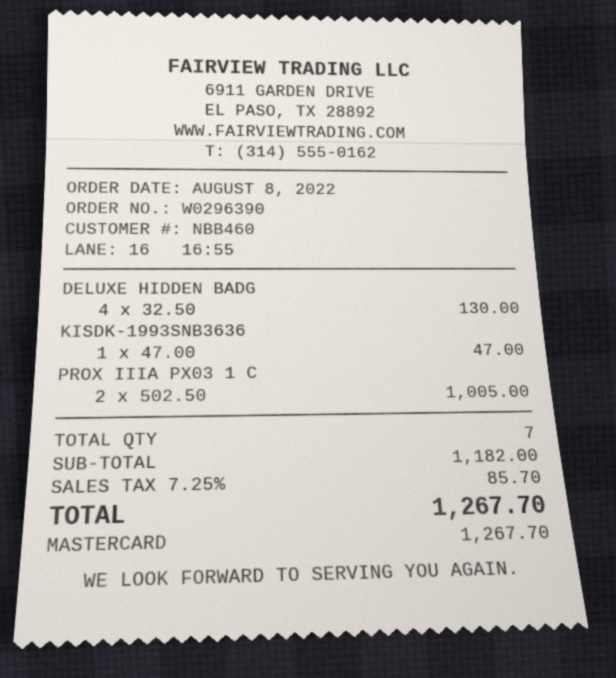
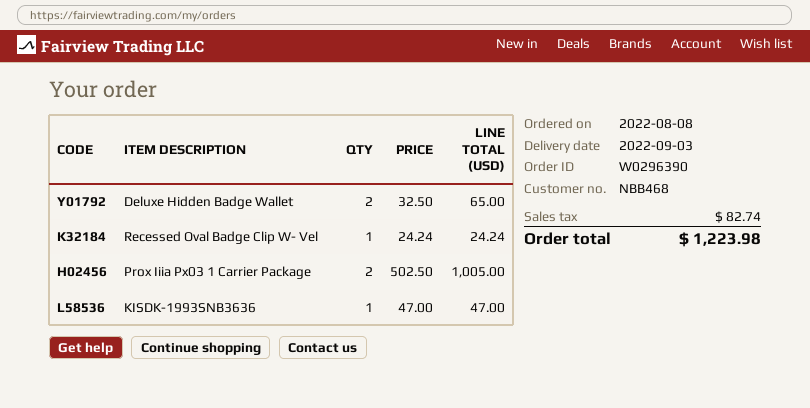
customer number: NBB460 -> NBB468
DELUXE HIDDEN BADG: 4 x 32.50 = 130.00 -> 2 x 32.50 = 65.00
Recessed Oval Badge Clip W- Vel: none -> 1 x 24.24 = 24.24
tax: 85.70 -> 82.74
total: 1267.70 -> 1223.98

